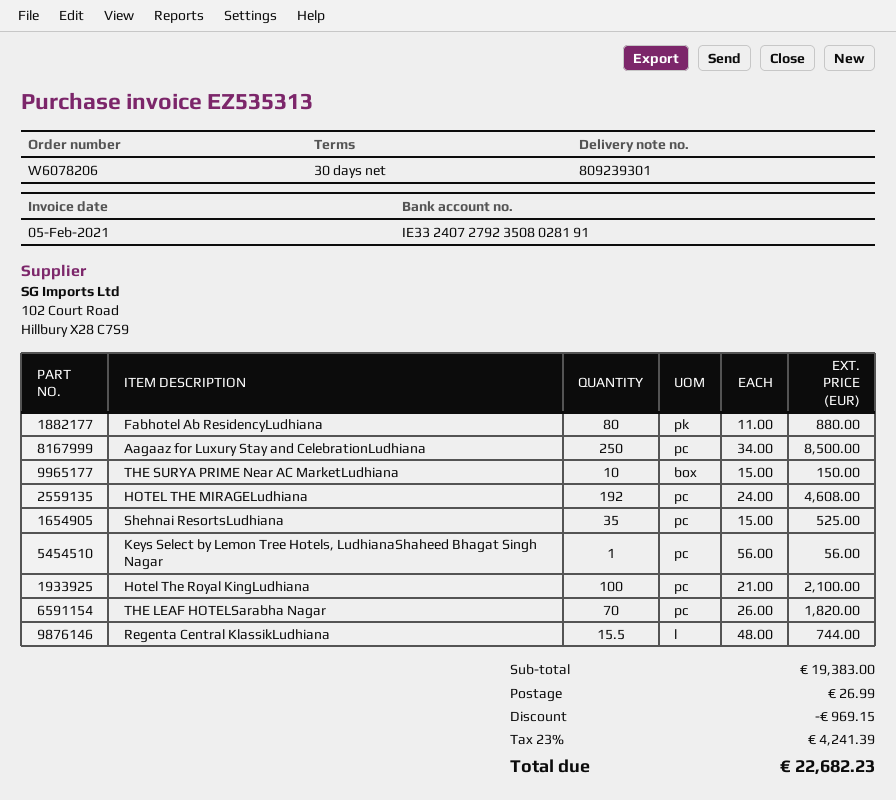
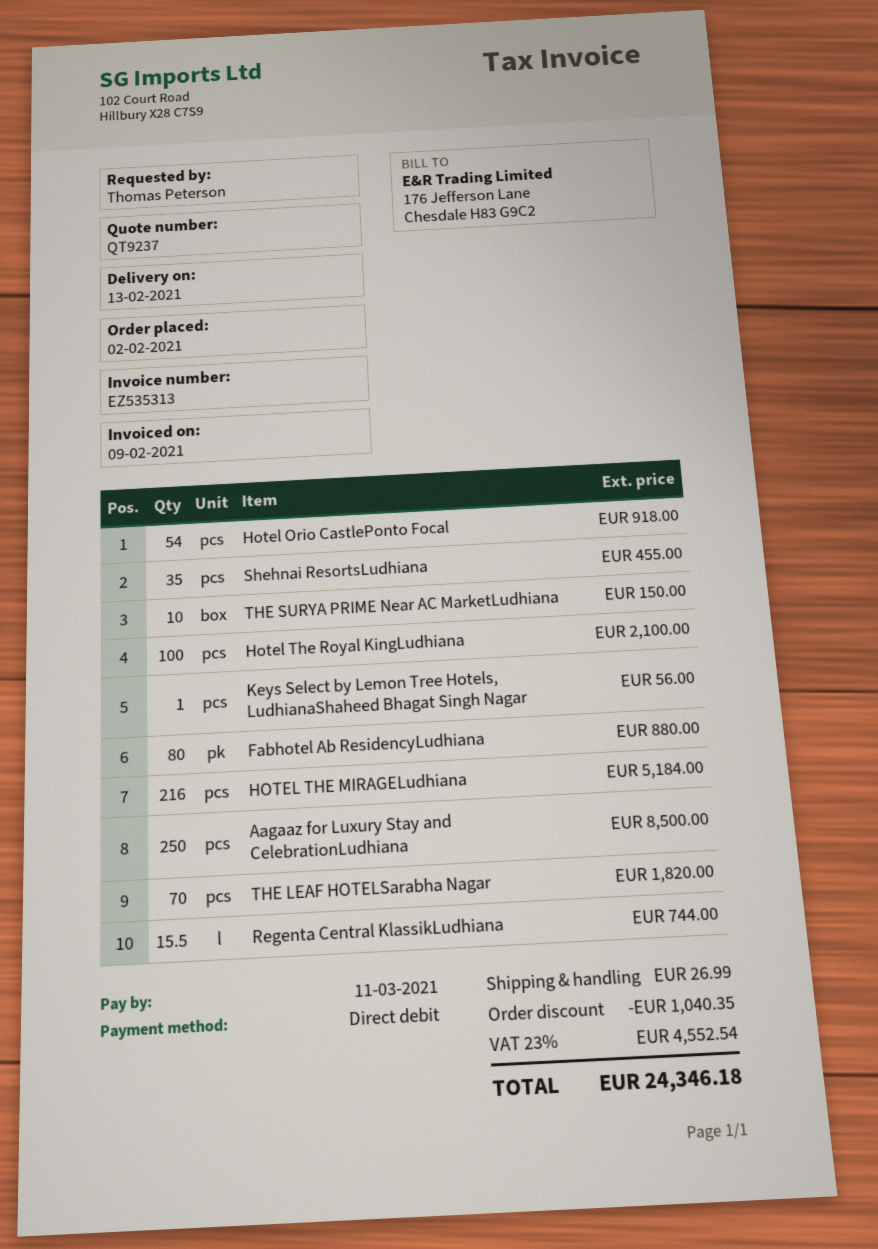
invoice date: 2021-02-05 -> 2021-02-09
HOTEL THE MIRAGELudhiana: 192 for 4608.00 -> 216 for 5184.00
Shehnai ResortsLudhiana: 35 for 525.00 -> 35 for 455.00
Hotel Orio CastlePonto Focal: none -> 54 for 918.00
discount: 969.15 -> 1040.35
tax: 23% = 4241.39 -> 23% = 4552.54
total: 22682.23 -> 24346.18

